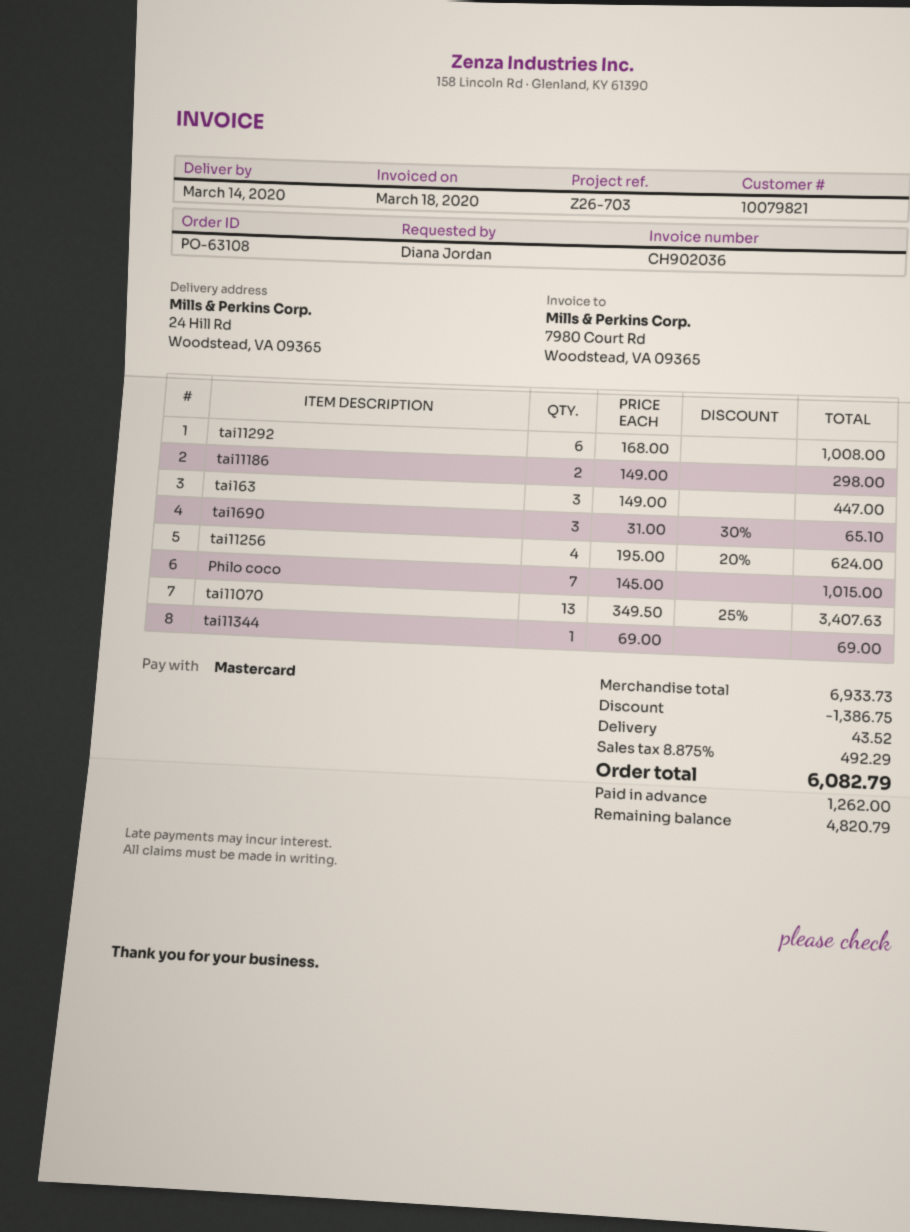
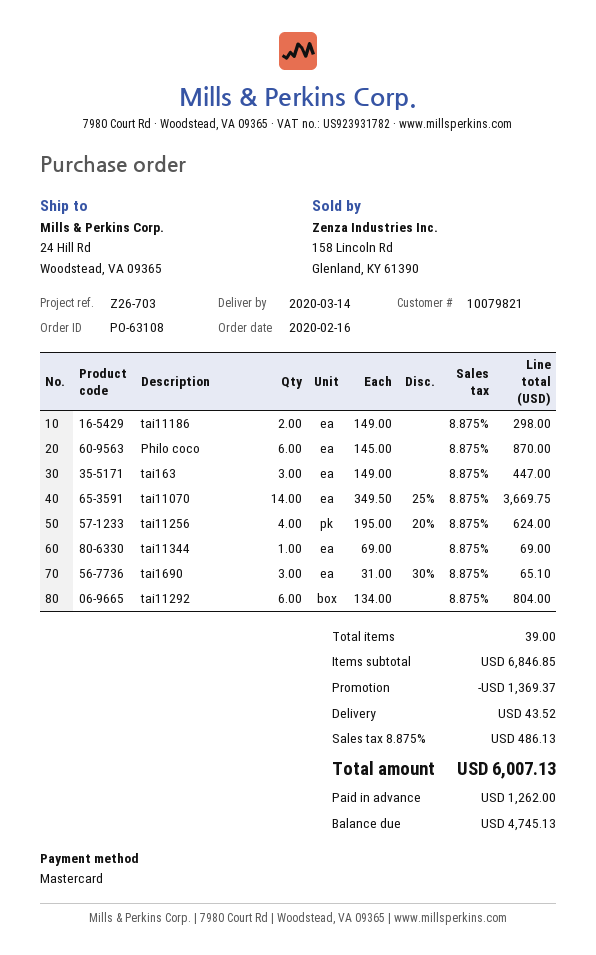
tai11292: 6 x 168.00 = 1008.00 -> 6 x 134.00 = 804.00
Philo coco: 7 x 145.00 = 1015.00 -> 6 x 145.00 = 870.00
tai11070: 13 x 349.50 - 25% = 3407.63 -> 14 x 349.50 - 25% = 3669.75
subtotal: 6933.73 -> 6846.85
discount: 1386.75 -> 1369.37
tax: 8.875% = 492.29 -> 8.875% = 486.13
total: 6082.79 -> 6007.13
balance: 4820.79 -> 4745.13

